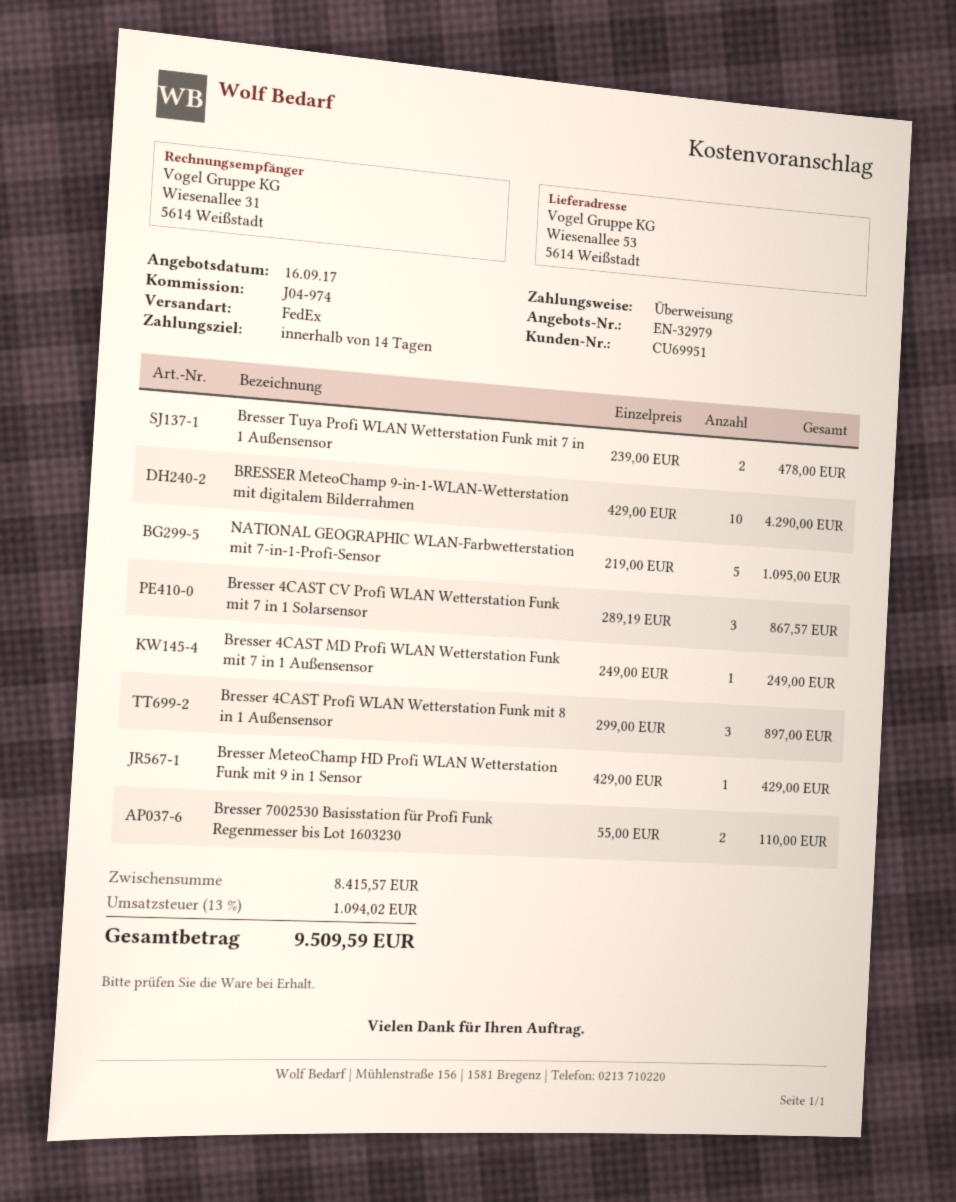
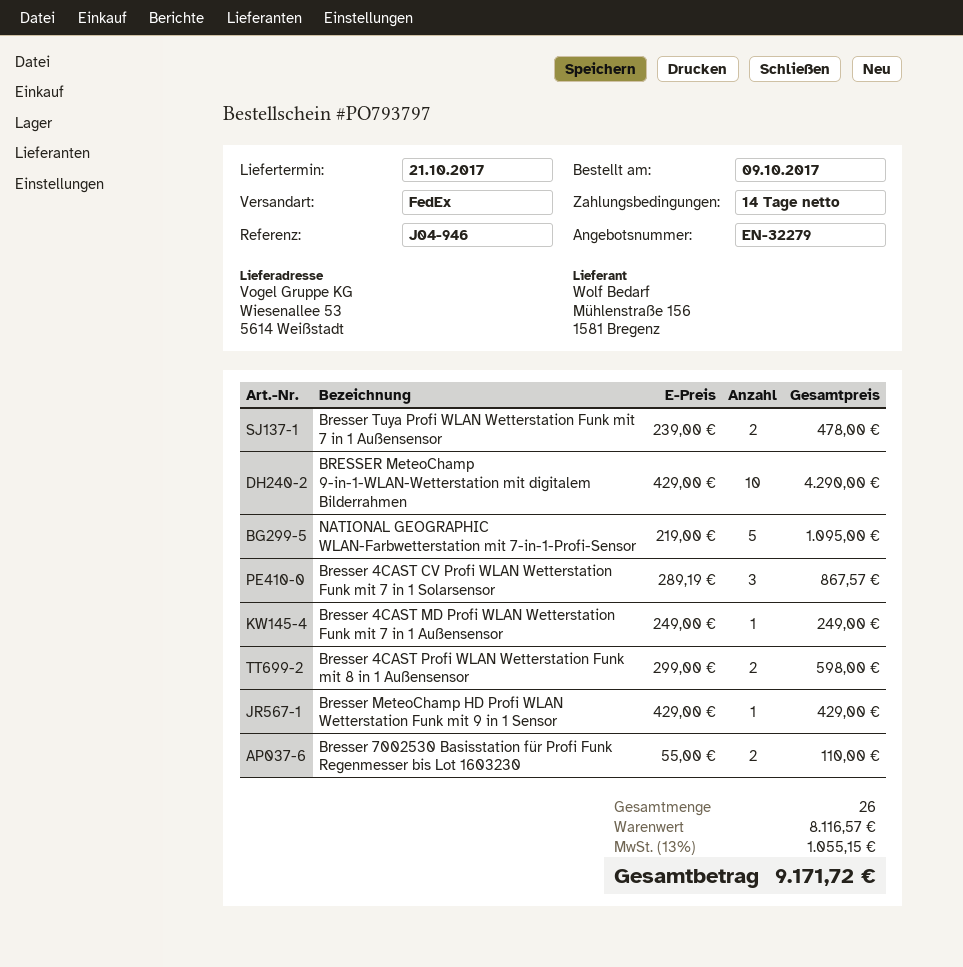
quote number: EN-32979 -> EN-32279
reference: J04-974 -> J04-946
Bresser 4CAST Profi WLAN Wetterstation Funk mit 8 in 1 Außensensor: 3 x 299.00 = 897.00 -> 2 x 299.00 = 598.00
subtotal: 8415.57 -> 8116.57
tax: 13% = 1094.02 -> 13% = 1055.15
total: 9509.59 -> 9171.72

